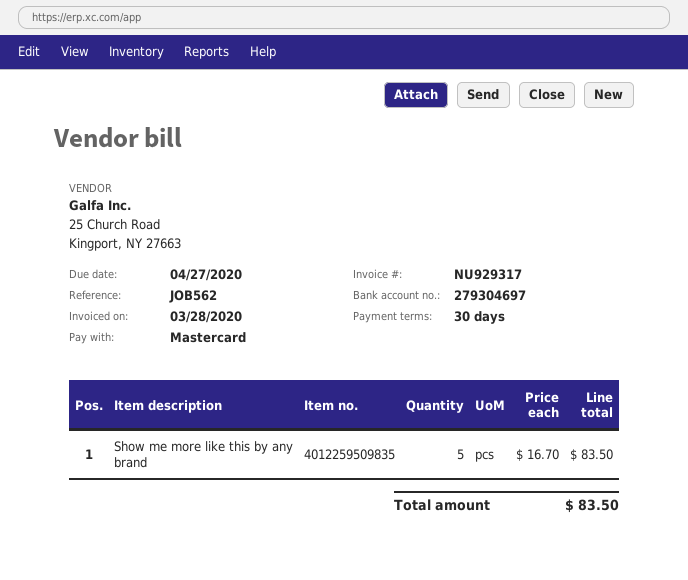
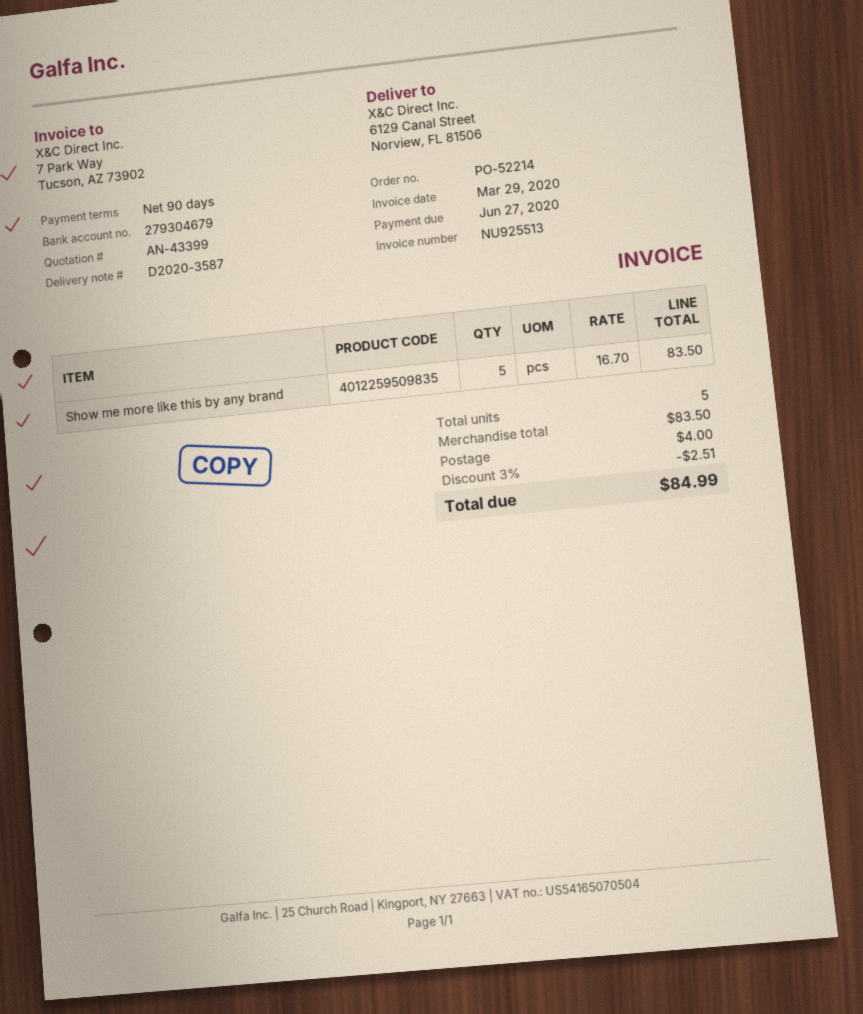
invoice number: NU929317 -> NU925513
invoice date: 2020-03-28 -> 2020-03-29
payment terms: 30 days -> 90 days
due date: 2020-04-27 -> 2020-06-27
bank account: 279304697 -> 279304679
discount: none -> 3% = 2.51
shipping: none -> 4.00
total: 83.50 -> 84.99

